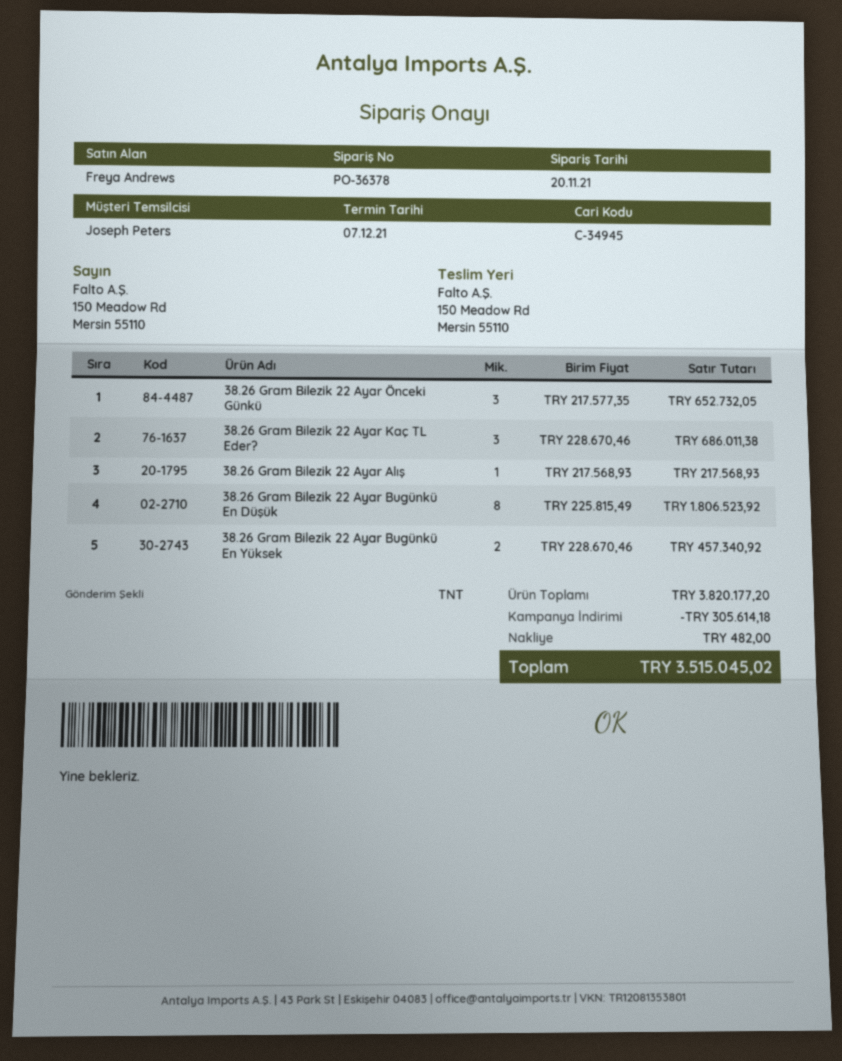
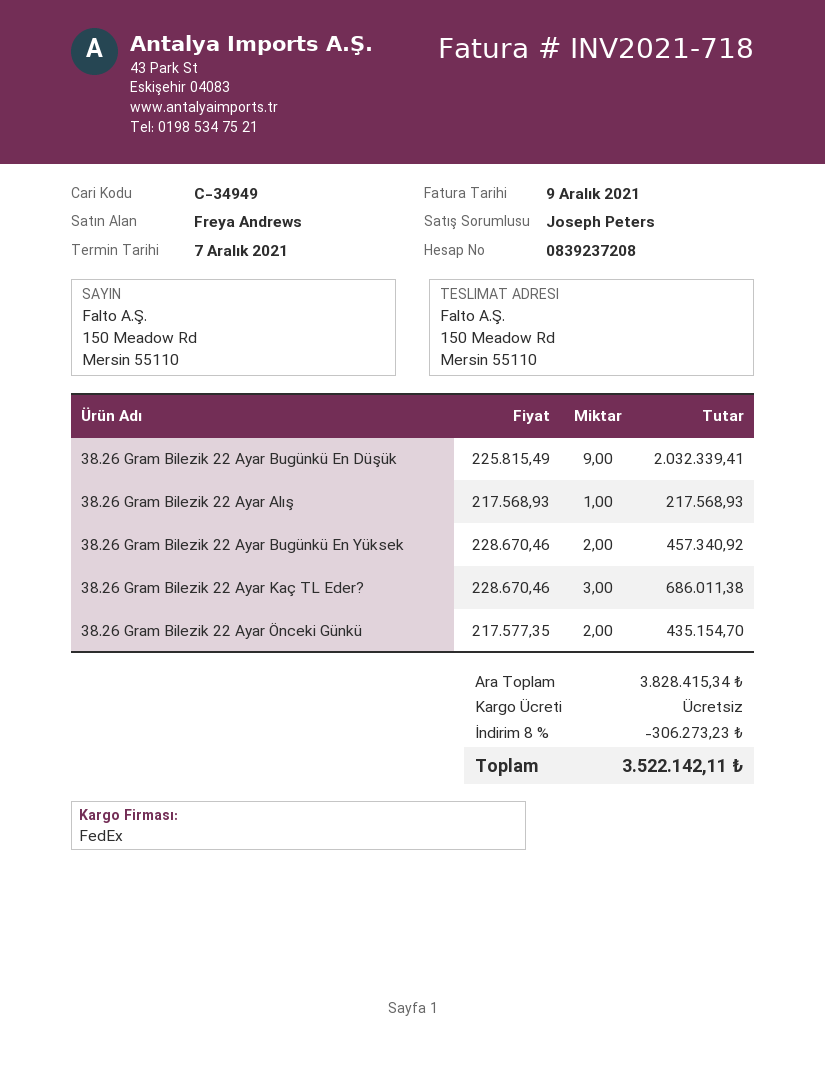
customer number: C-34945 -> C-34949
shipping method: TNT -> FedEx
38.26 Gram Bilezik 22 Ayar Önceki Günkü: 3 x 217577.35 = 652732.05 -> 2 x 217577.35 = 435154.70
38.26 Gram Bilezik 22 Ayar Bugünkü En Düşük: 8 x 225815.49 = 1806523.92 -> 9 x 225815.49 = 2032339.41
subtotal: 3820177.20 -> 3828415.34
discount: 305614.18 -> 306273.23
shipping: 482.00 -> 0.00
total: 3515045.02 -> 3522142.11

